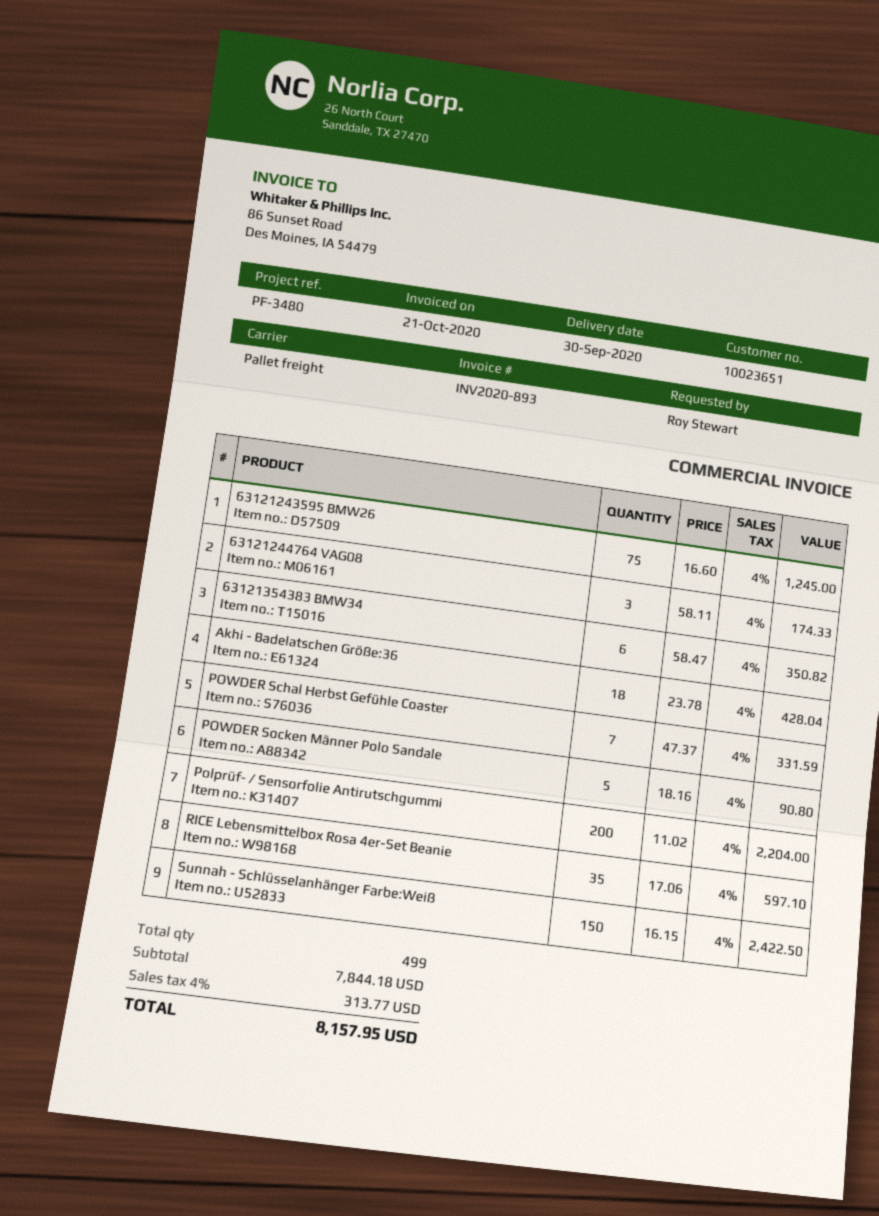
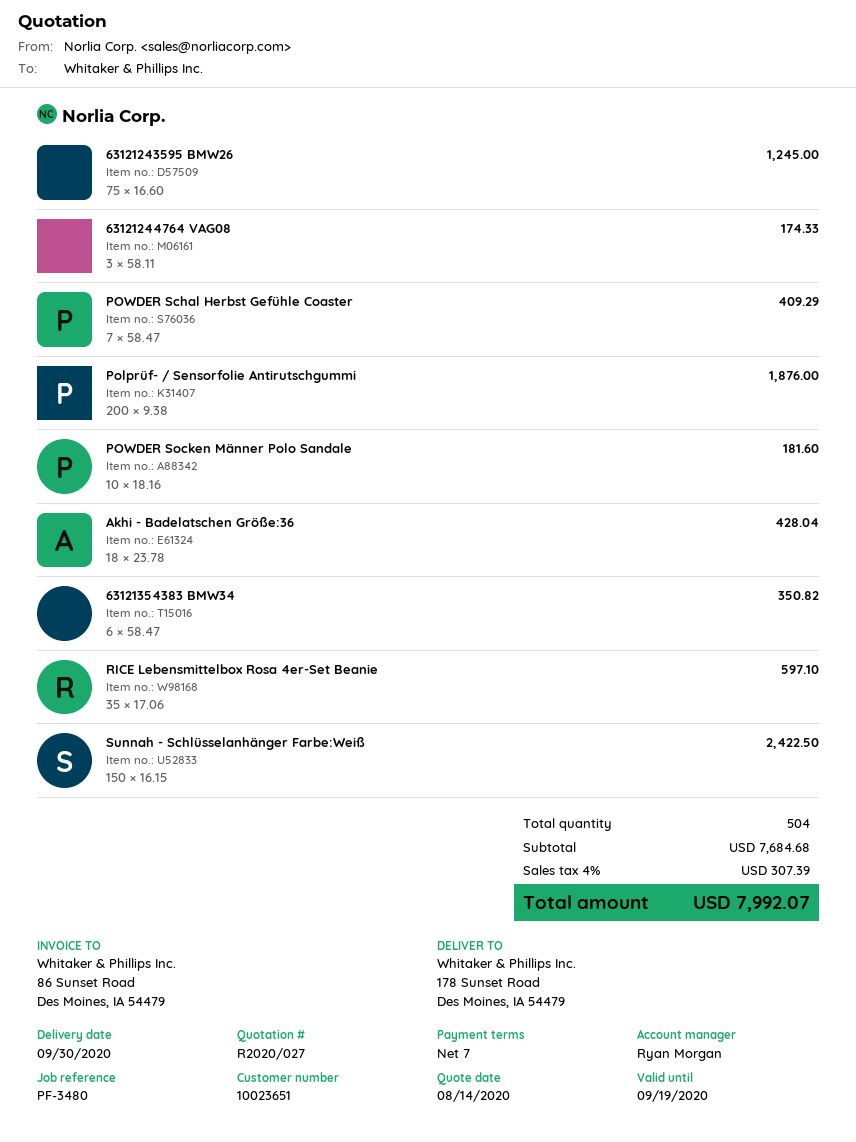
POWDER Schal Herbst Gefühle Coaster: 7 x 47.37 = 331.59 -> 7 x 58.47 = 409.29
POWDER Socken Männer Polo Sandale: 5 x 18.16 = 90.80 -> 10 x 18.16 = 181.60
Polprüf- / Sensorfolie Antirutschgummi: 200 x 11.02 = 2204.00 -> 200 x 9.38 = 1876.00
total quantity: 499 -> 504
subtotal: 7844.18 -> 7684.68
tax: 4% = 313.77 -> 4% = 307.39
total: 8157.95 -> 7992.07

